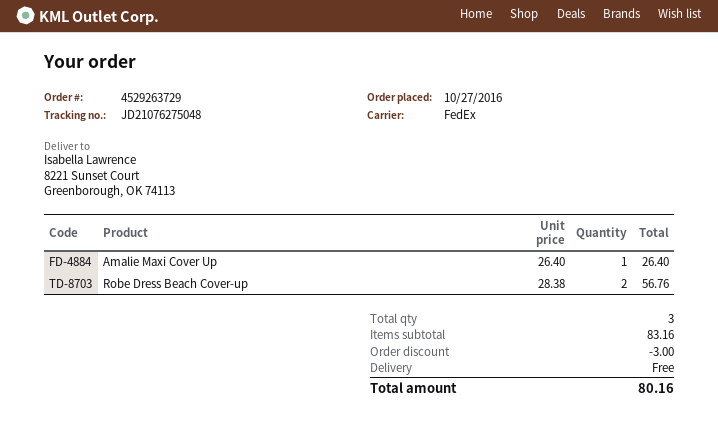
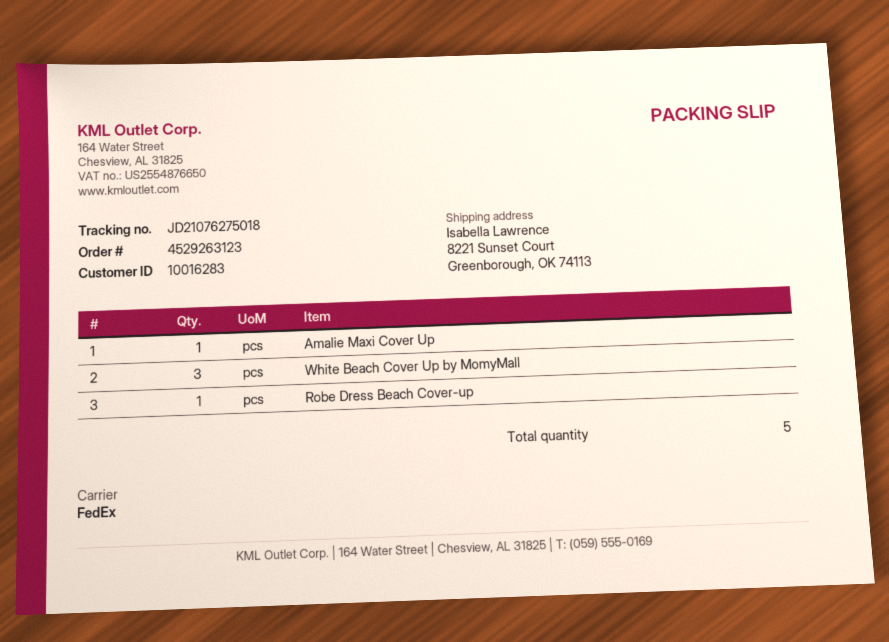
order number: 4529263729 -> 4529263123
tracking number: JD21076275048 -> JD21076275018
Robe Dress Beach Cover-up: 2 -> 1
White Beach Cover Up by MomyMall: none -> 3
total quantity: 3 -> 5

